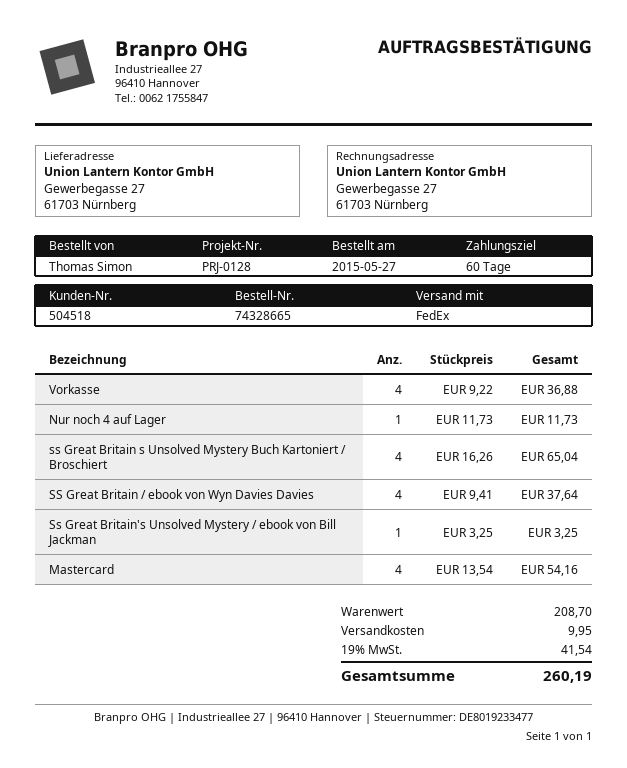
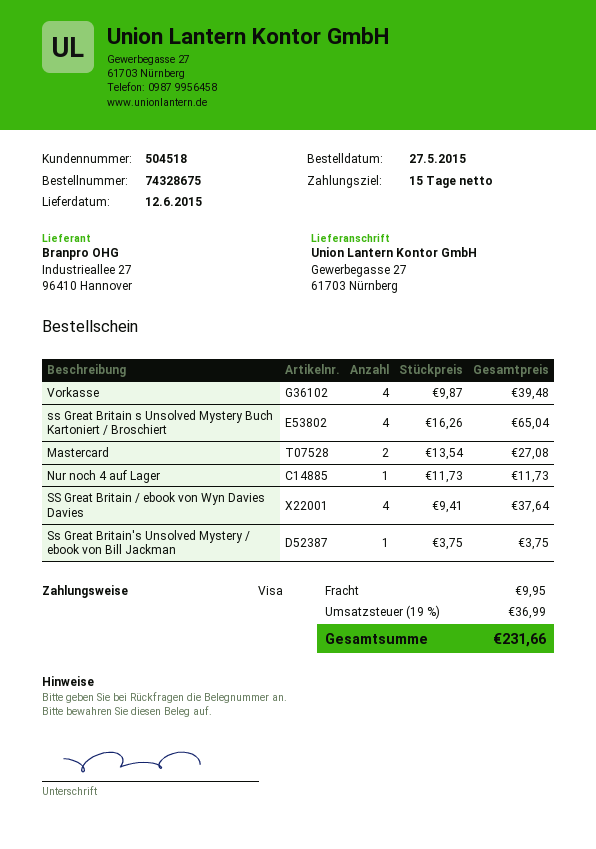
order number: 74328665 -> 74328675
payment terms: 60 days -> 15 days
Vorkasse: 4 x 9.22 = 36.88 -> 4 x 9.87 = 39.48
Ss Great Britain's Unsolved Mystery / ebook von Bill Jackman: 1 x 3.25 = 3.25 -> 1 x 3.75 = 3.75
Mastercard: 4 x 13.54 = 54.16 -> 2 x 13.54 = 27.08
tax: 19% = 41.54 -> 19% = 36.99
total: 260.19 -> 231.66

